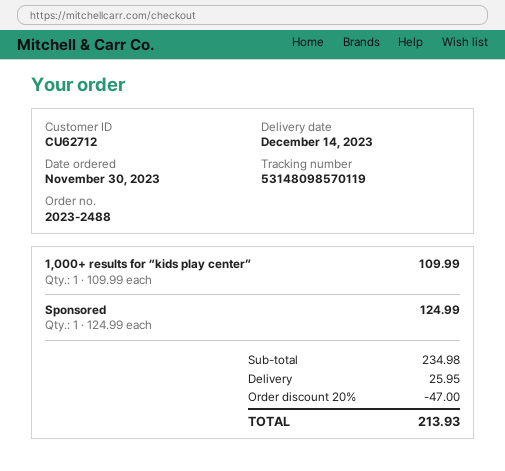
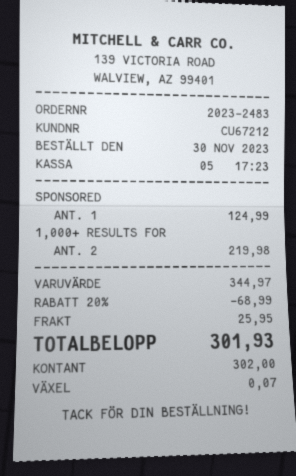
order number: 2023-2488 -> 2023-2483
customer number: CU62712 -> CU67212
1,000+ results for “kids play center”: 1 for 109.99 -> 2 for 219.98
subtotal: 234.98 -> 344.97
discount: 20% = 47.00 -> 20% = 68.99
total: 213.93 -> 301.93

